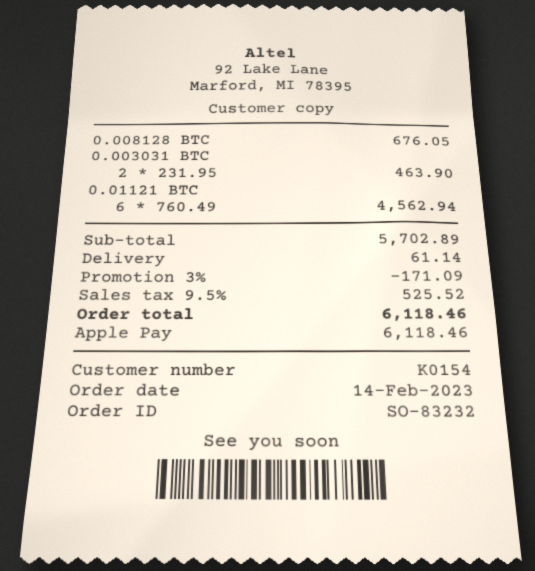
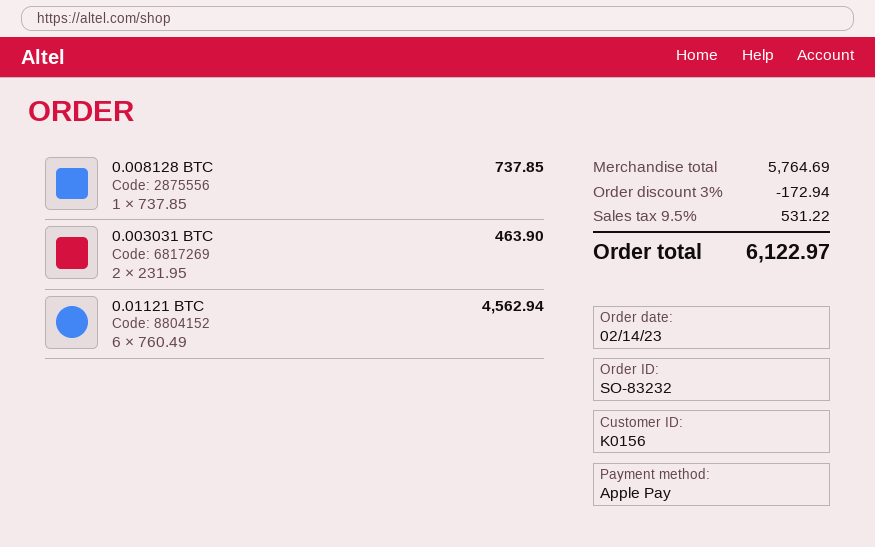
customer number: K0154 -> K0156
0.008128 BTC: 1 x 676.05 = 676.05 -> 1 x 737.85 = 737.85
subtotal: 5702.89 -> 5764.69
discount: 3% = 171.09 -> 3% = 172.94
shipping: 61.14 -> none
tax: 9.5% = 525.52 -> 9.5% = 531.22
total: 6118.46 -> 6122.97

